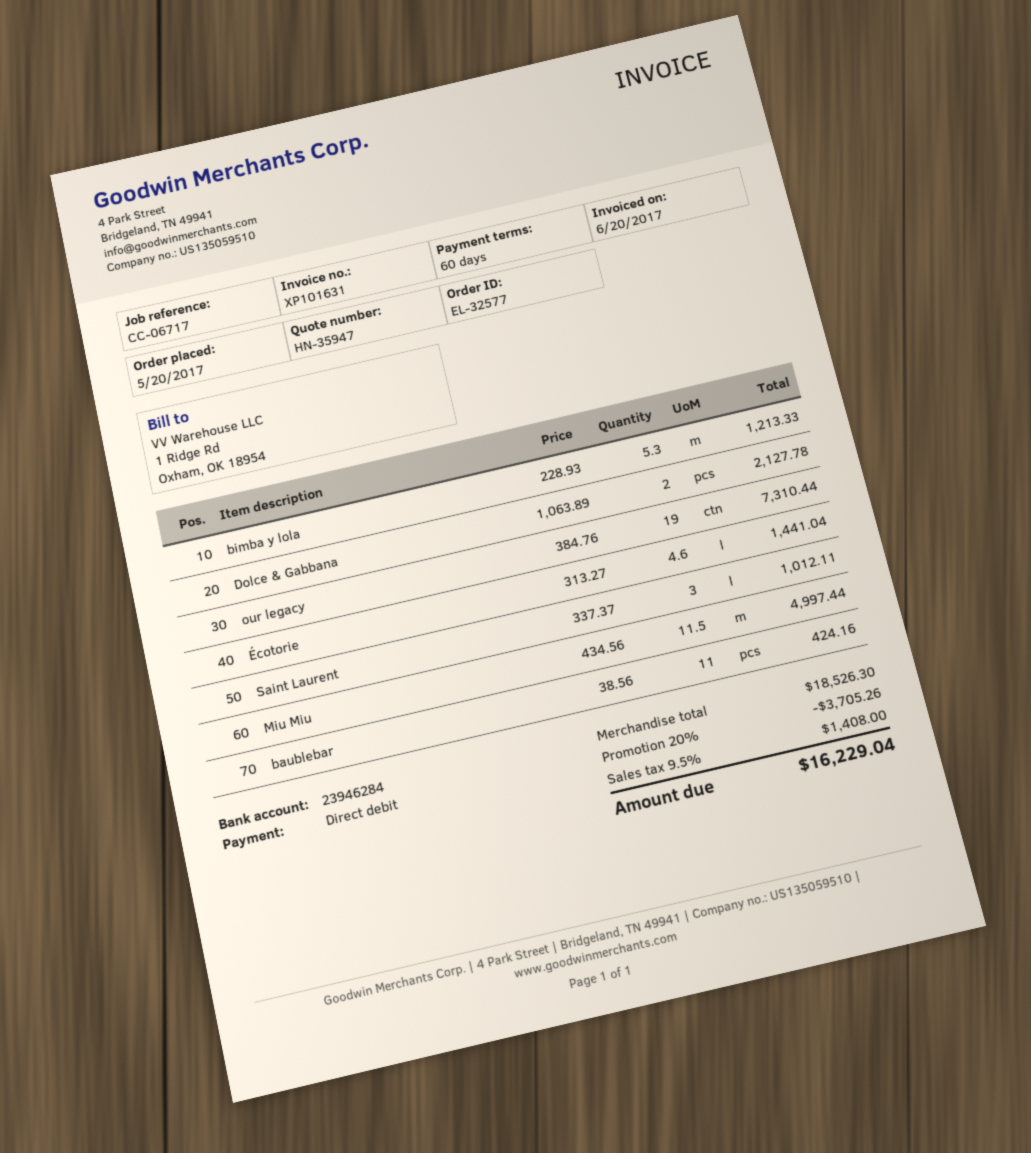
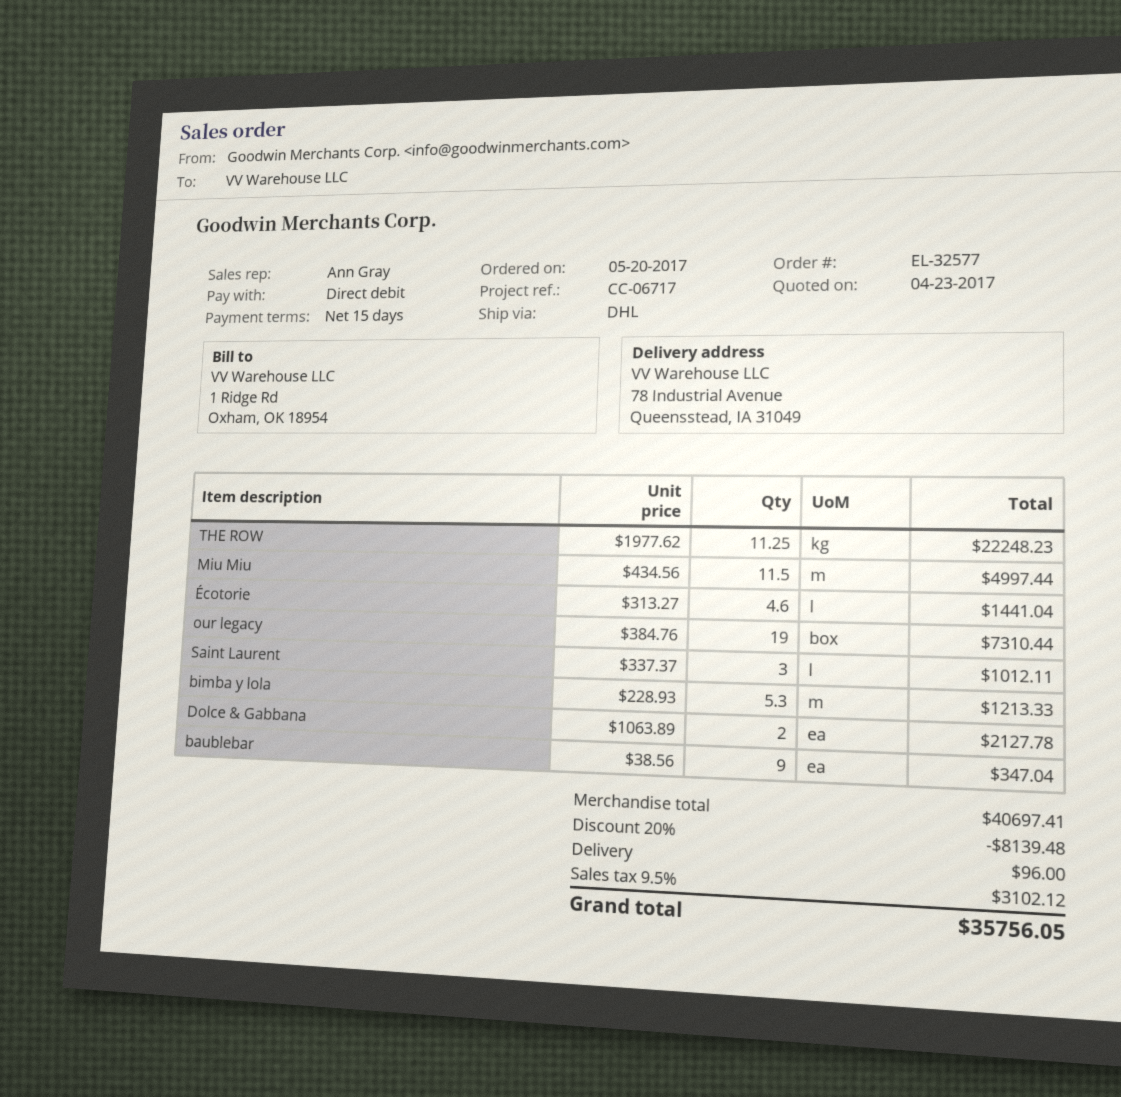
payment terms: 60 days -> 15 days
baublebar: 11 x 38.56 = 424.16 -> 9 x 38.56 = 347.04
THE ROW: none -> 11.25 x 1977.62 = 22248.23
subtotal: 18526.30 -> 40697.41
discount: 20% = 3705.26 -> 20% = 8139.48
shipping: none -> 96.00
tax: 9.5% = 1408.00 -> 9.5% = 3102.12
total: 16229.04 -> 35756.05

